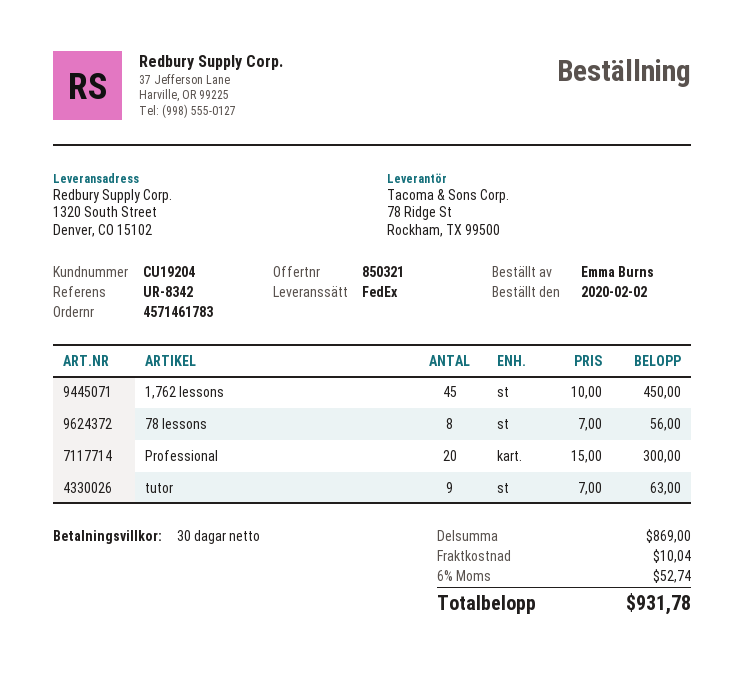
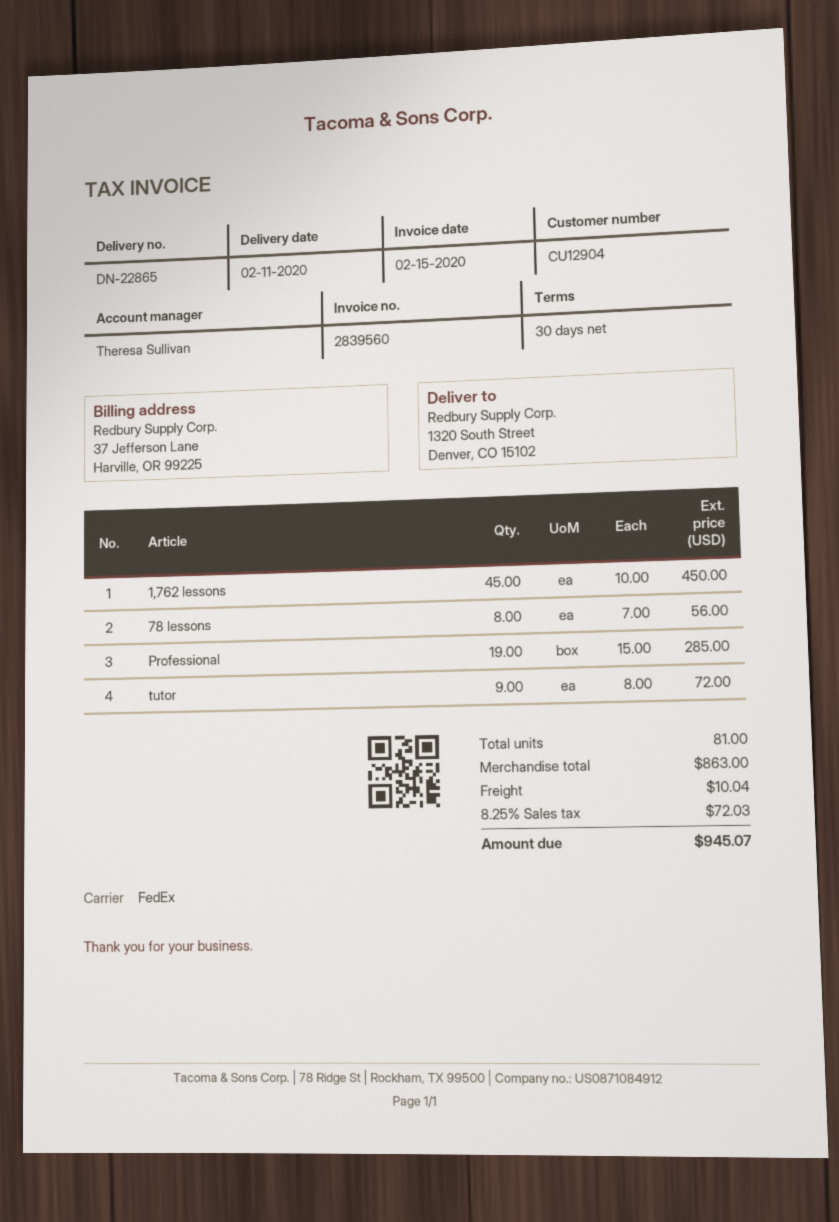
customer number: CU19204 -> CU12904
Professional: 20 x 15.00 = 300.00 -> 19 x 15.00 = 285.00
tutor: 9 x 7.00 = 63.00 -> 9 x 8.00 = 72.00
subtotal: 869.00 -> 863.00
tax: 6% = 52.74 -> 8.25% = 72.03
total: 931.78 -> 945.07

